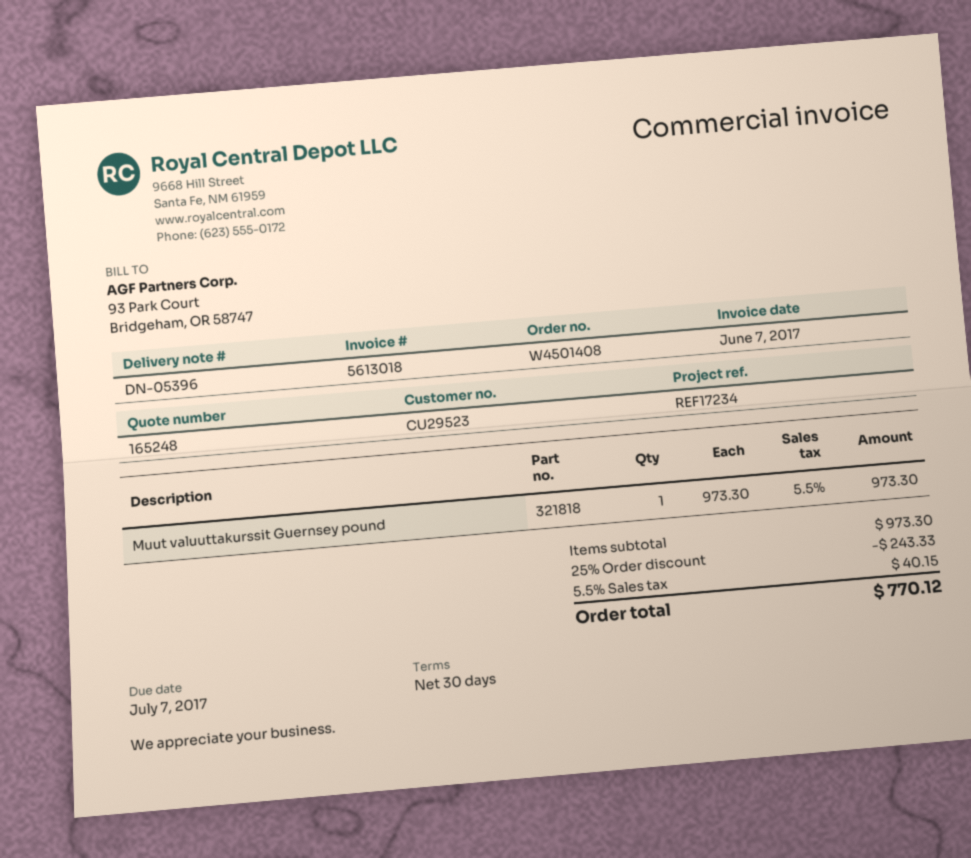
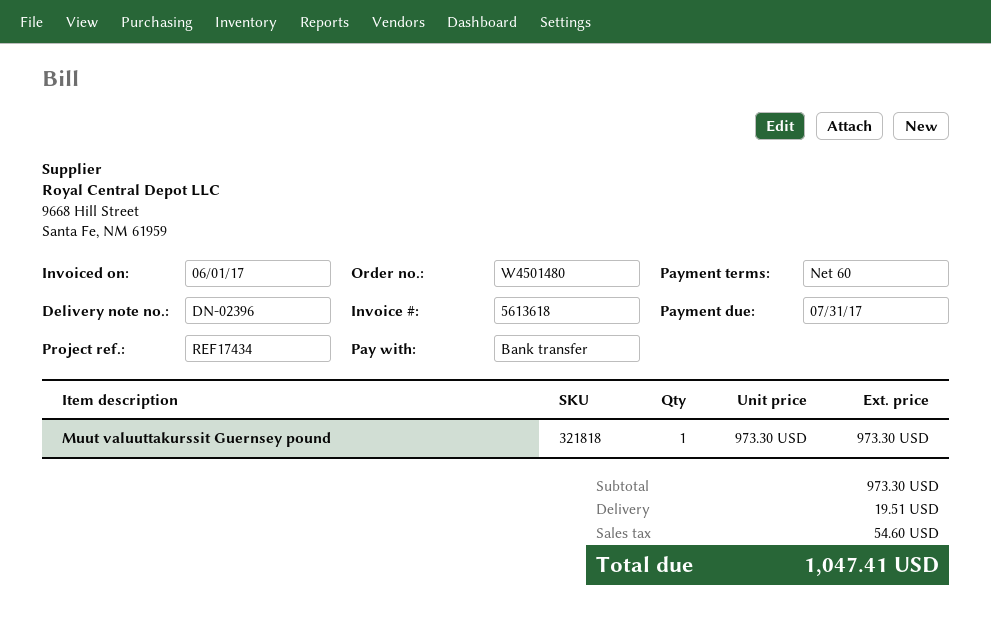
order number: W4501408 -> W4501480
delivery note number: DN-05396 -> DN-02396
invoice number: 5613018 -> 5613618
invoice date: 2017-06-07 -> 2017-06-01
payment terms: 30 days -> 60 days
due date: 2017-07-07 -> 2017-07-31
reference: REF17234 -> REF17434
discount: 25% = 243.33 -> none
shipping: none -> 19.51
tax: 40.15 -> 54.60
total: 770.12 -> 1047.41

